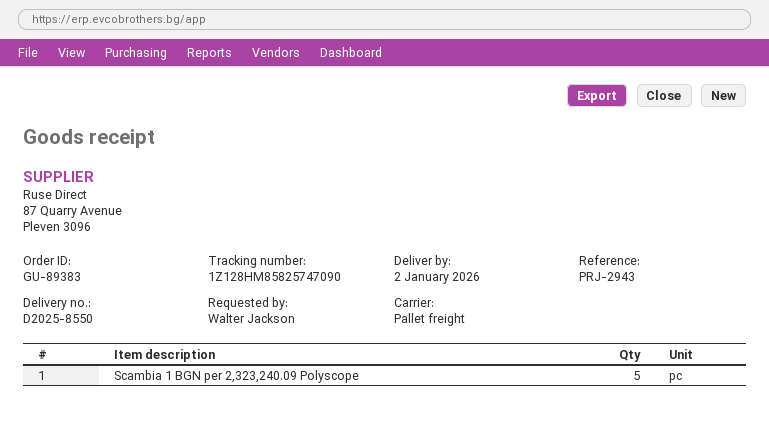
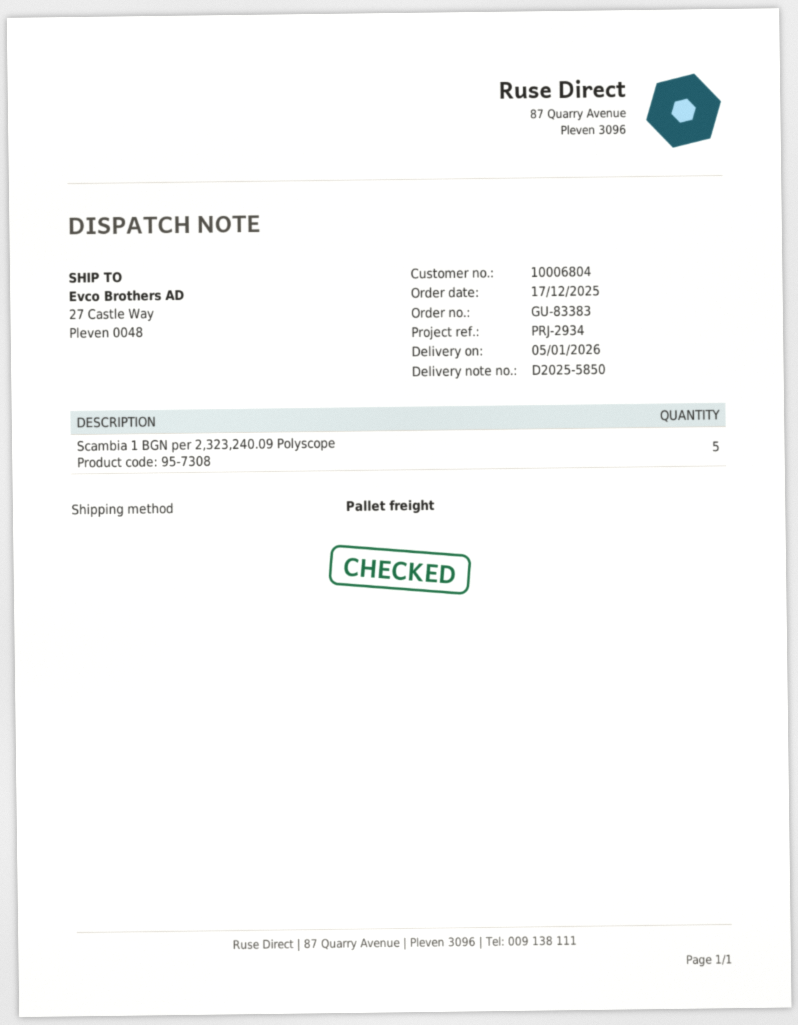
order number: GU-89383 -> GU-83383
delivery note number: D2025-8550 -> D2025-5850
delivery date: 2026-01-02 -> 2026-01-05
reference: PRJ-2943 -> PRJ-2934

